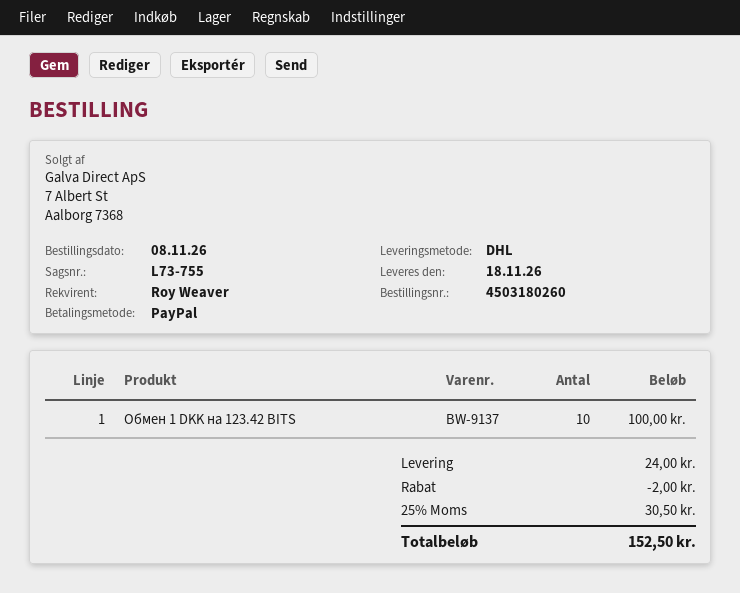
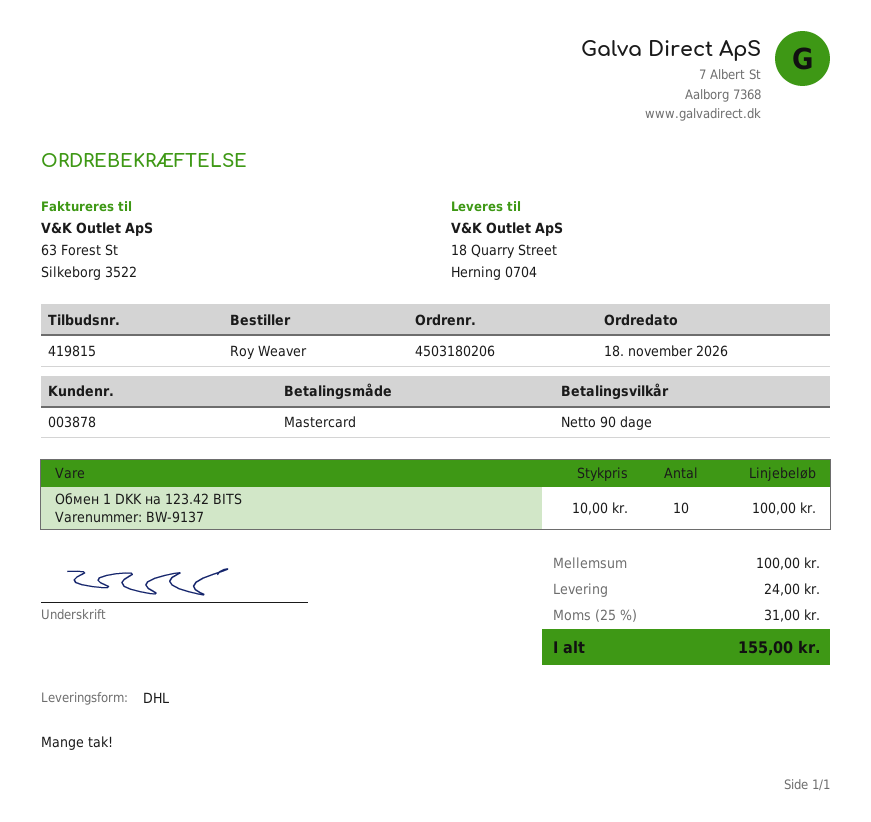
order number: 4503180260 -> 4503180206
order date: 2026-11-08 -> 2026-11-18
payment method: PayPal -> Mastercard
discount: 2.00 -> none
tax: 25% = 30.50 -> 25% = 31.00
total: 152.50 -> 155.00

